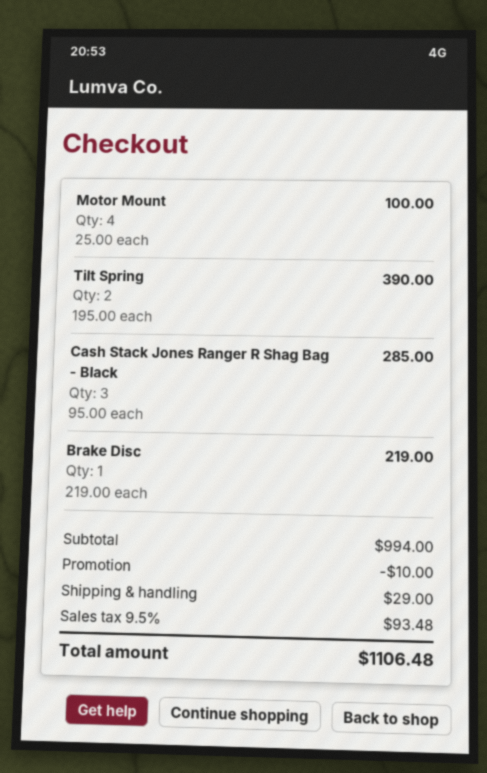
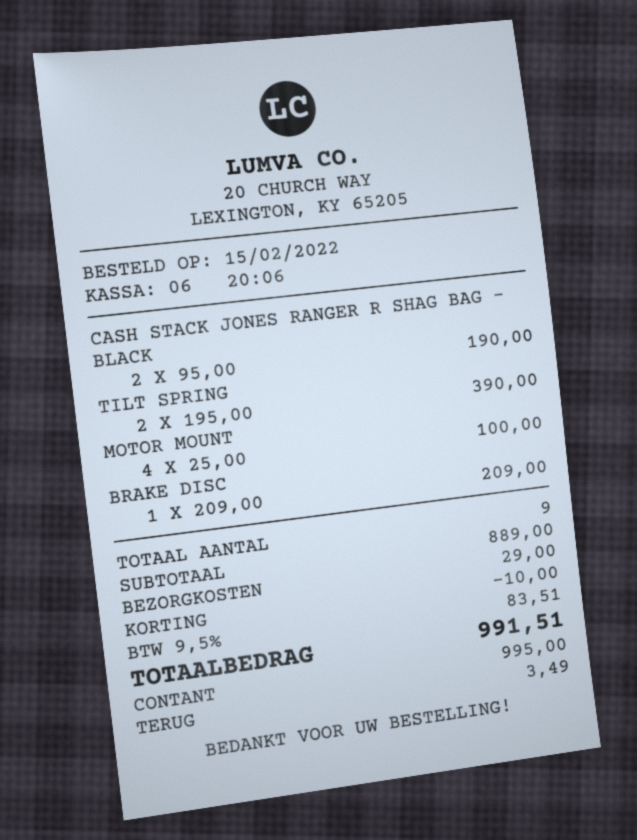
Cash Stack Jones Ranger R Shag Bag - Black: 3 x 95.00 = 285.00 -> 2 x 95.00 = 190.00
Brake Disc: 1 x 219.00 = 219.00 -> 1 x 209.00 = 209.00
subtotal: 994.00 -> 889.00
tax: 9.5% = 93.48 -> 9.5% = 83.51
total: 1106.48 -> 991.51

